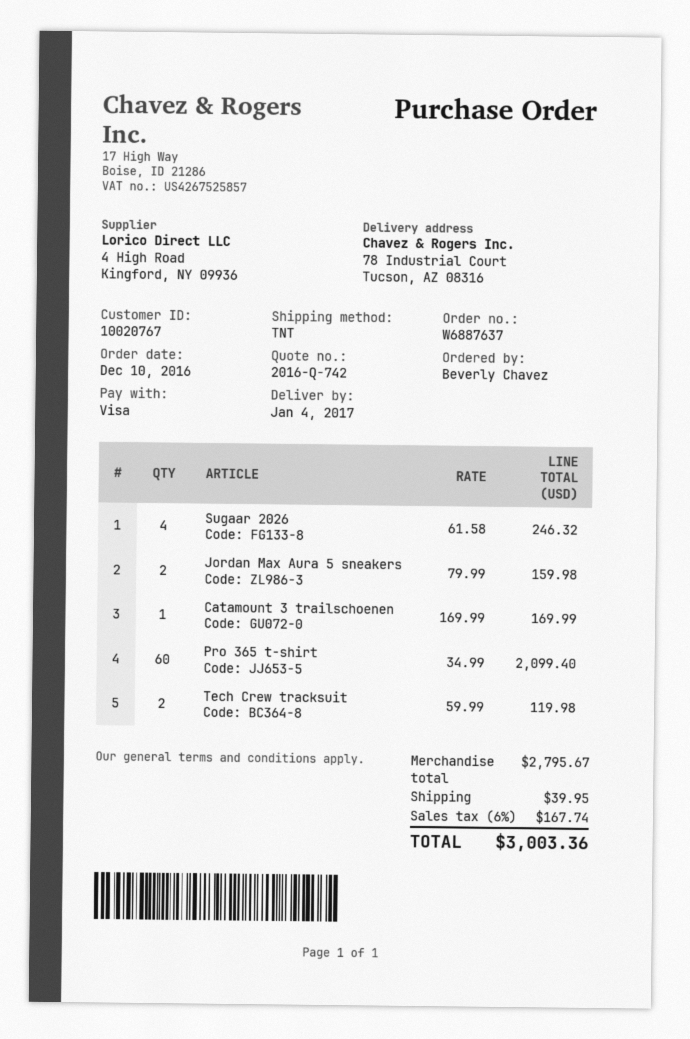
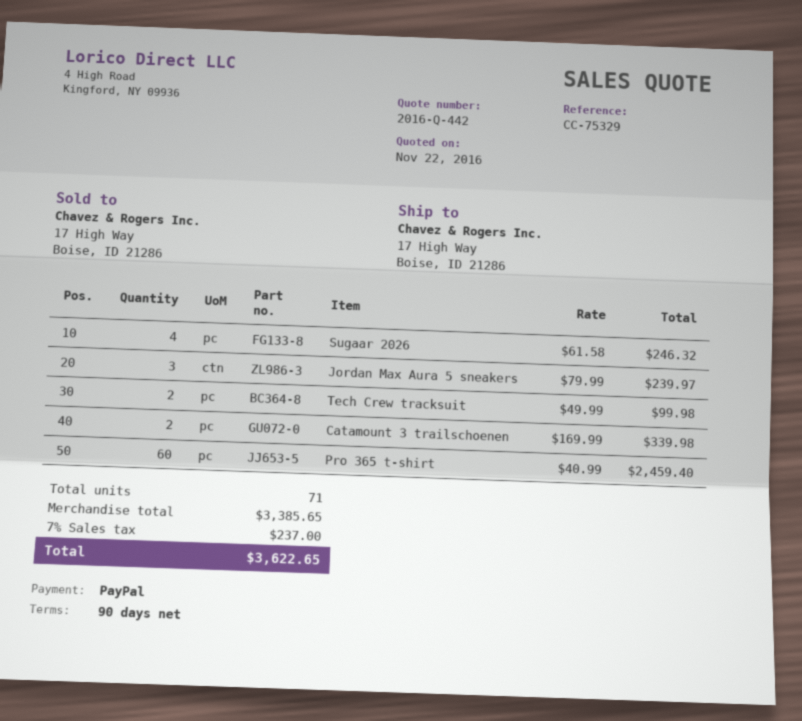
quote number: 2016-Q-742 -> 2016-Q-442
payment method: Visa -> PayPal
ship to: 78 Industrial Court, Tucson, AZ 08316 -> 17 High Way, Boise, ID 21286
Jordan Max Aura 5 sneakers: 2 x 79.99 = 159.98 -> 3 x 79.99 = 239.97
Catamount 3 trailschoenen: 1 x 169.99 = 169.99 -> 2 x 169.99 = 339.98
Pro 365 t-shirt: 60 x 34.99 = 2099.40 -> 60 x 40.99 = 2459.40
Tech Crew tracksuit: 2 x 59.99 = 119.98 -> 2 x 49.99 = 99.98
subtotal: 2795.67 -> 3385.65
shipping: 39.95 -> none
tax: 6% = 167.74 -> 7% = 237.00
total: 3003.36 -> 3622.65

